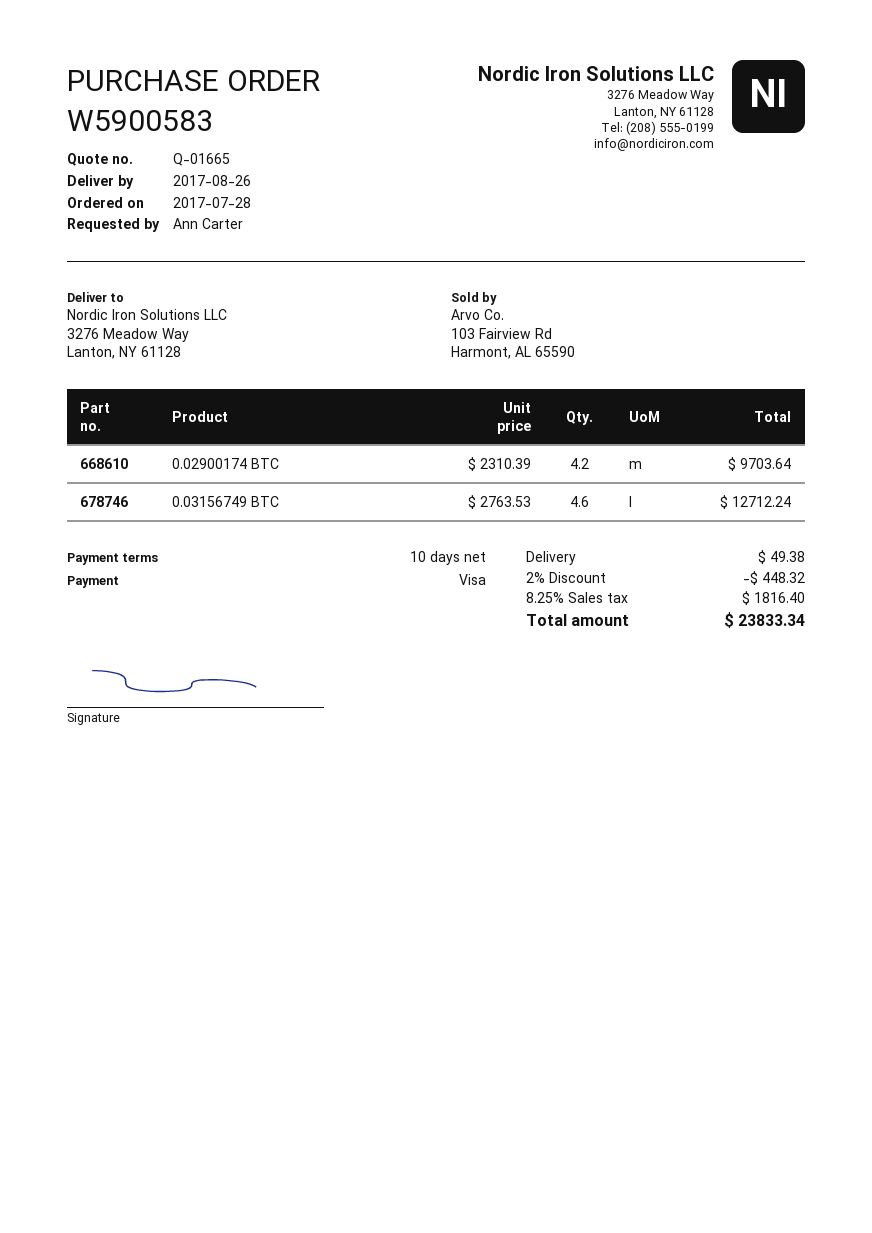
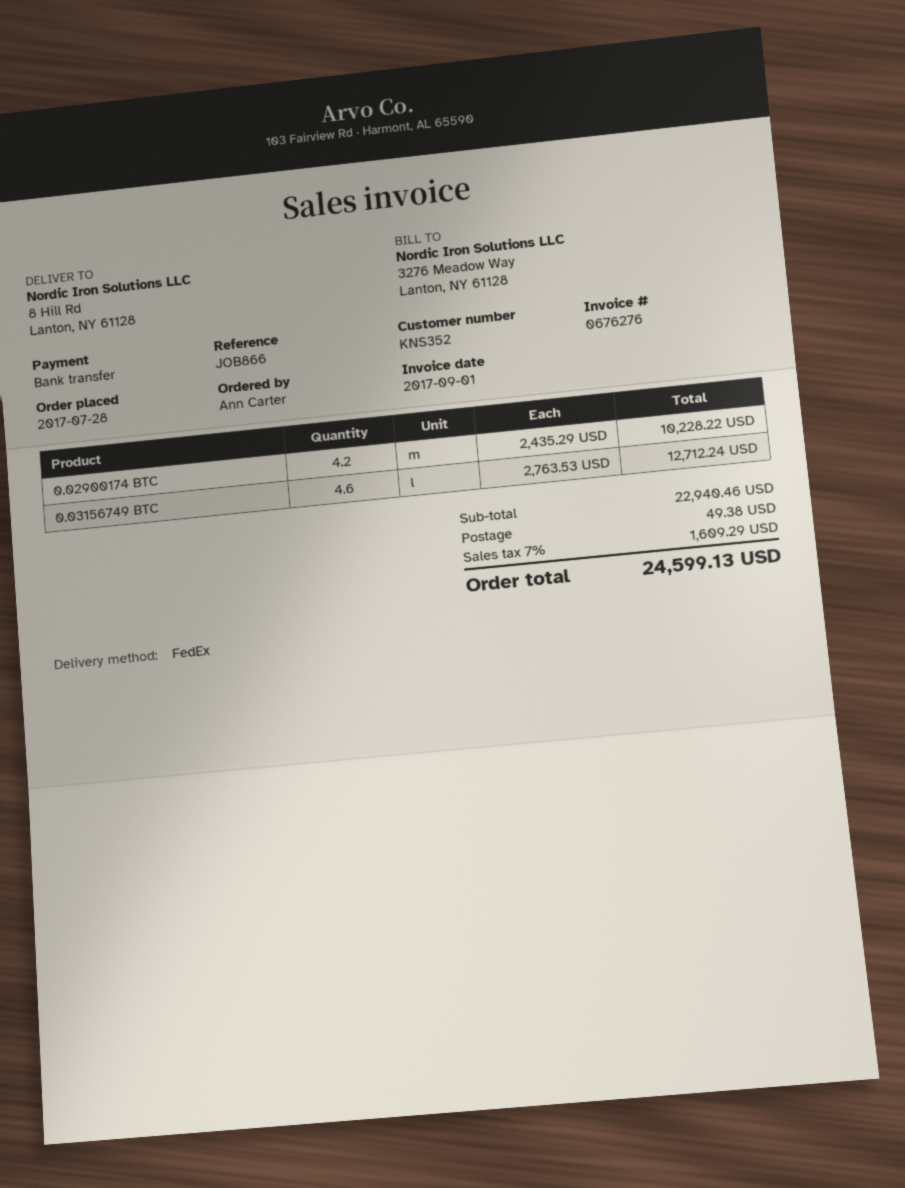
payment method: Visa -> bank transfer
ship to: 3276 Meadow Way, Lanton, NY 61128 -> 8 Hill Rd, Lanton, NY 61128
0.02900174 BTC: 4.2 x 2310.39 = 9703.64 -> 4.2 x 2435.29 = 10228.22
discount: 2% = 448.32 -> none
tax: 8.25% = 1816.40 -> 7% = 1609.29
total: 23833.34 -> 24599.13

